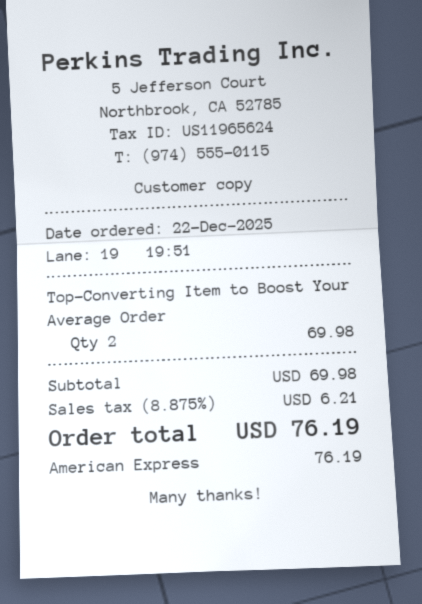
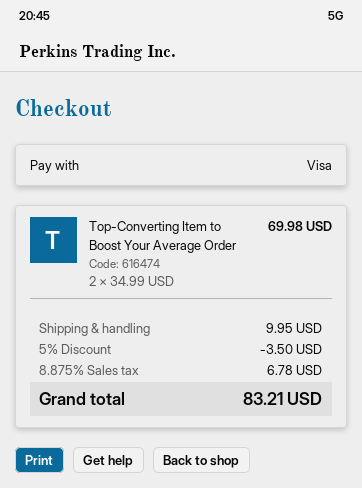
payment method: American Express -> Visa
discount: none -> 5% = 3.50
shipping: none -> 9.95
tax: 8.875% = 6.21 -> 8.875% = 6.78
total: 76.19 -> 83.21

